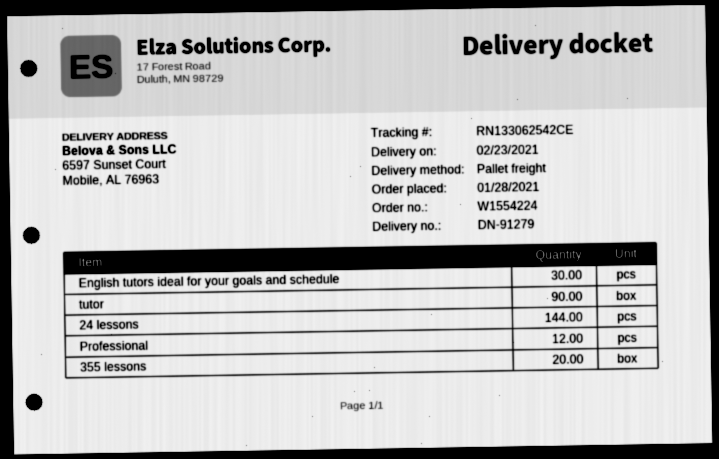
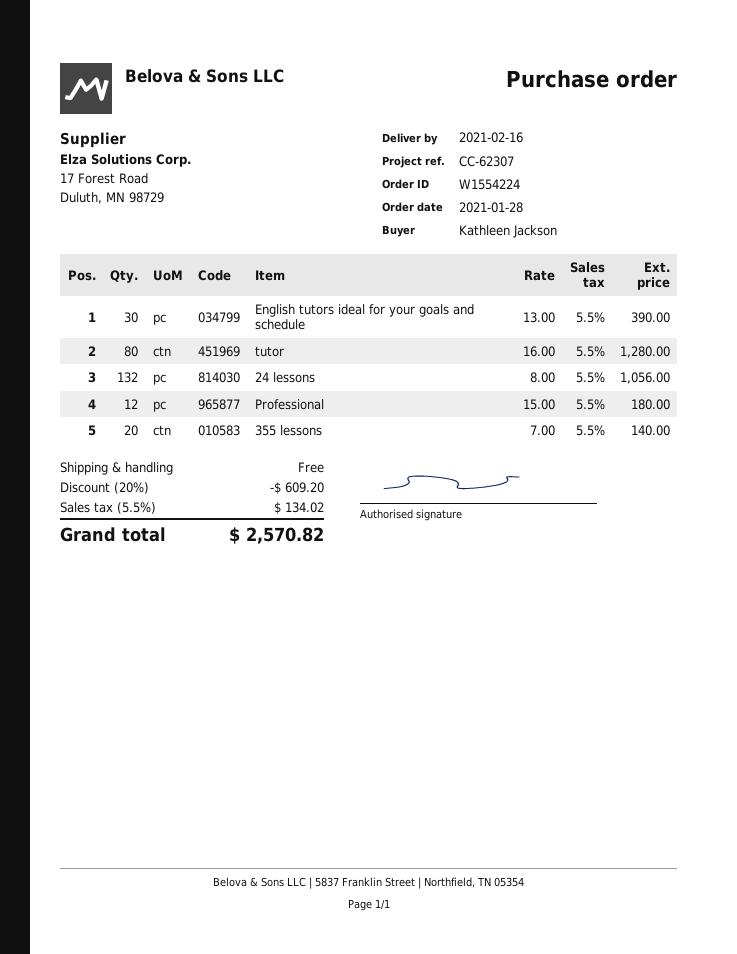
delivery date: 2021-02-23 -> 2021-02-16
tutor: 90 -> 80
24 lessons: 144 -> 132

